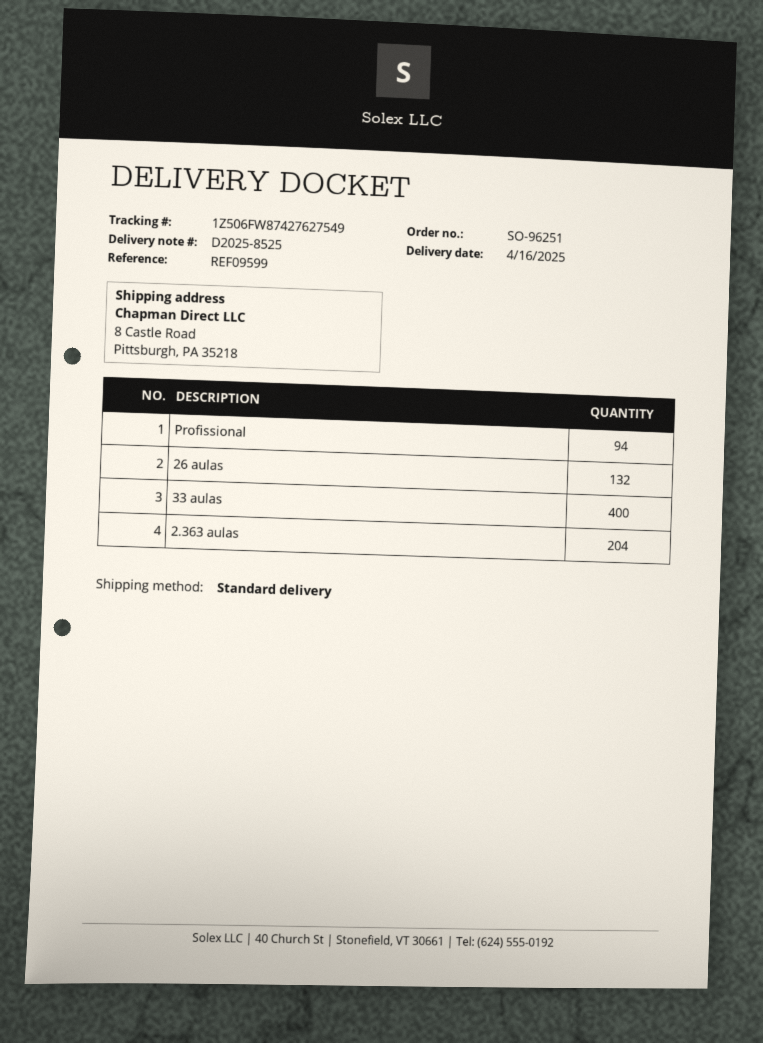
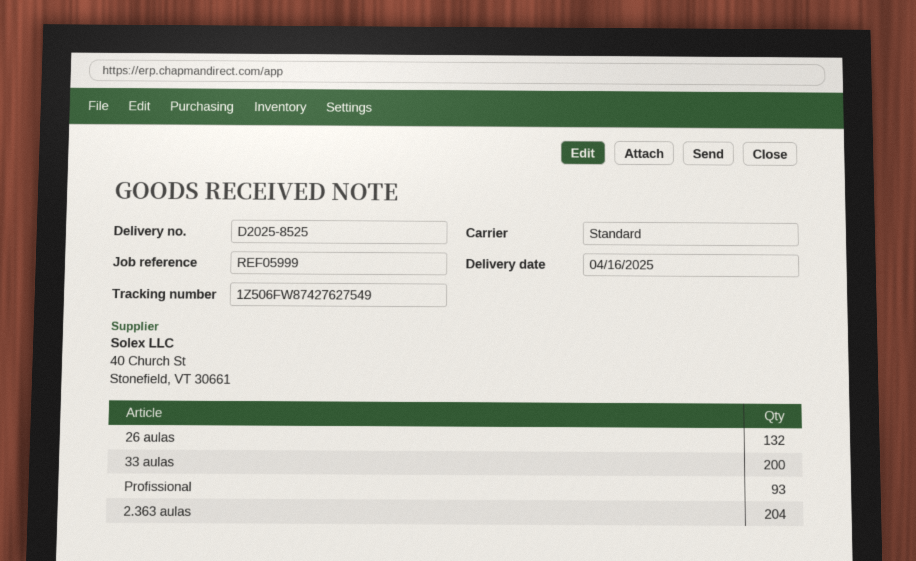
reference: REF09599 -> REF05999
Profissional: 94 -> 93
33 aulas: 400 -> 200

